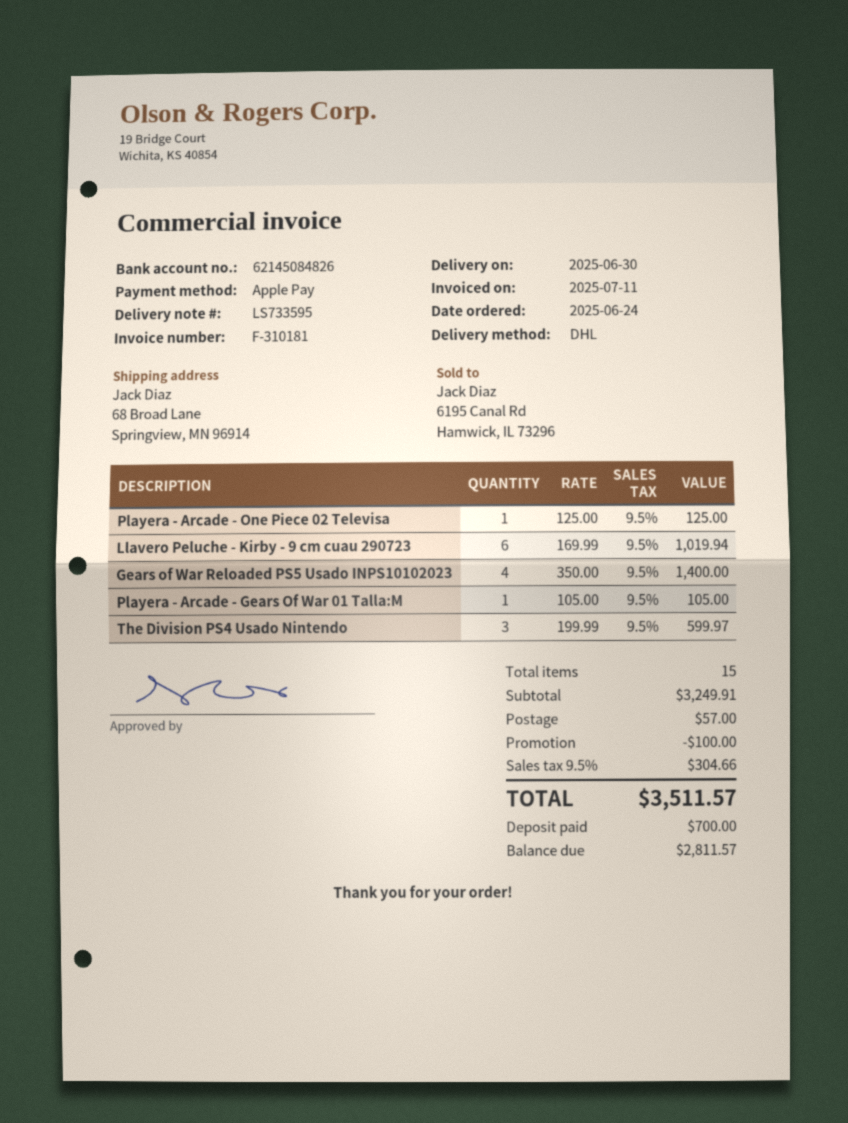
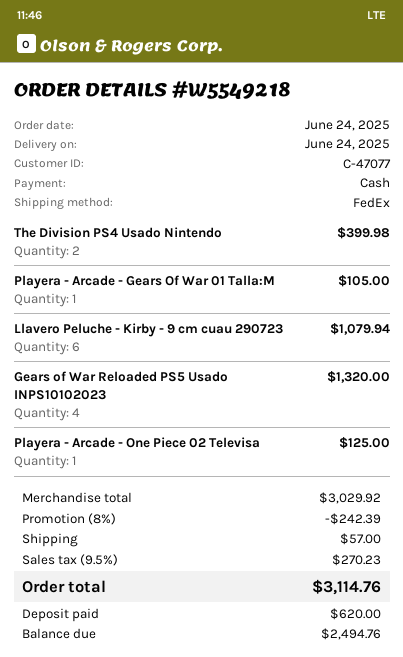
delivery date: 2025-06-30 -> 2025-06-24
payment method: Apple Pay -> cash
shipping method: DHL -> FedEx
Llavero Peluche - Kirby - 9 cm cuau 290723: 6 for 1019.94 -> 6 for 1079.94
Gears of War Reloaded PS5 Usado INPS10102023: 4 for 1400.00 -> 4 for 1320.00
The Division PS4 Usado Nintendo: 3 for 599.97 -> 2 for 399.98
subtotal: 3249.91 -> 3029.92
discount: 100.00 -> 242.39
tax: 9.5% = 304.66 -> 9.5% = 270.23
total: 3511.57 -> 3114.76
deposit: 700.00 -> 620.00
balance: 2811.57 -> 2494.76

